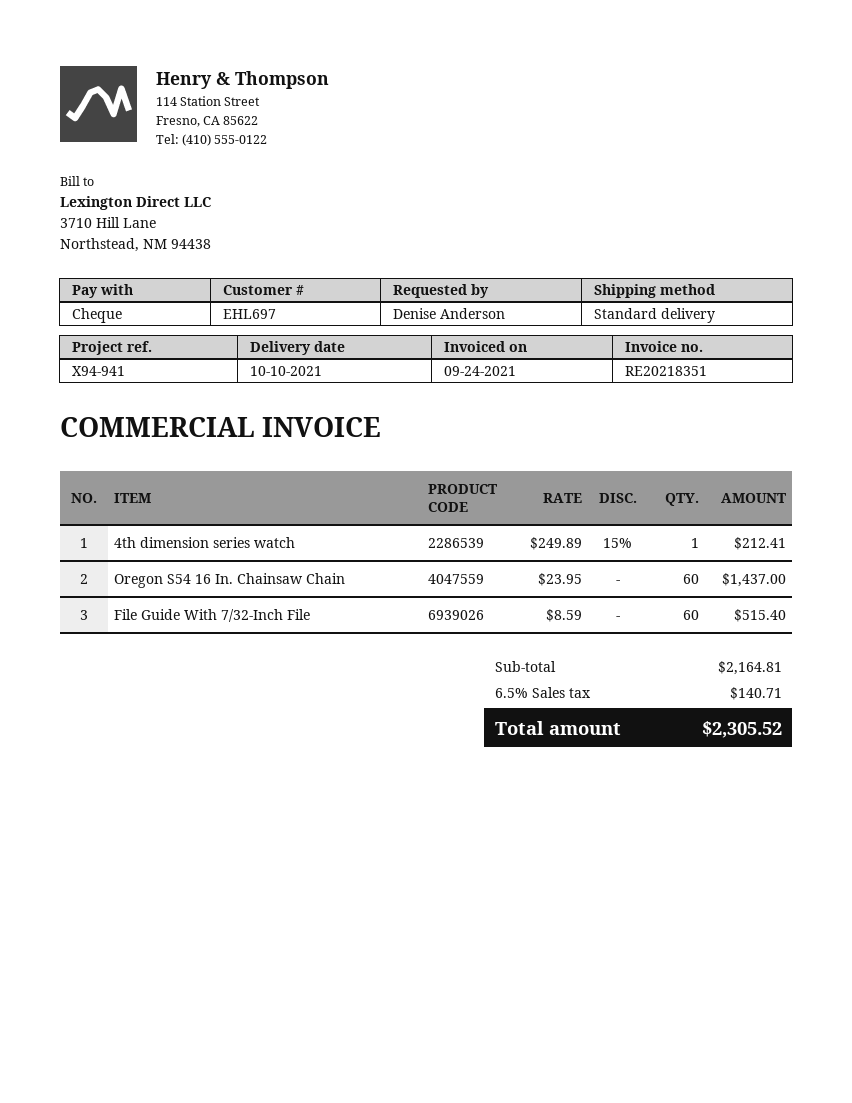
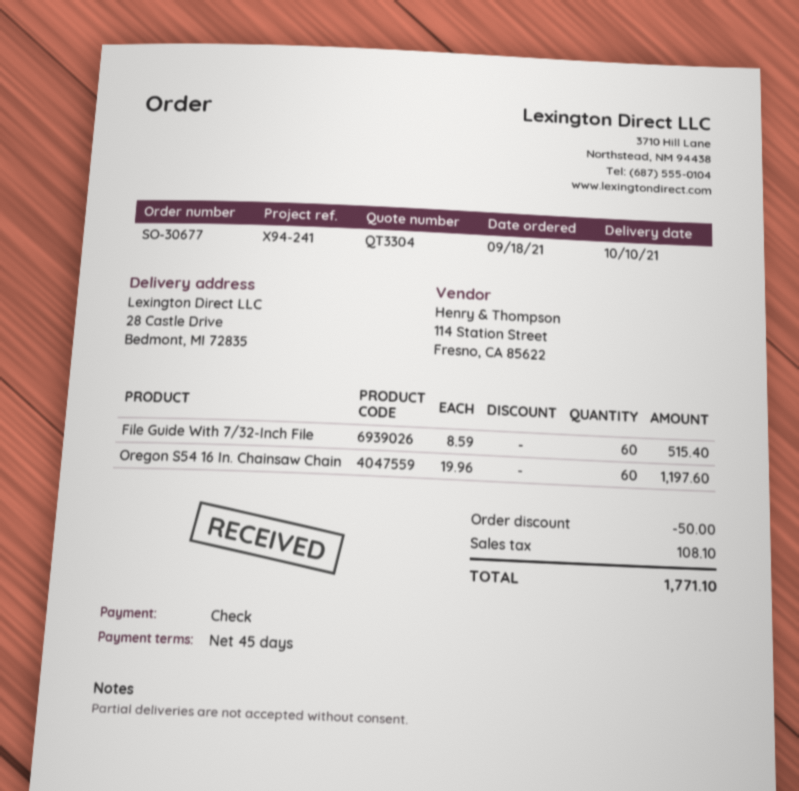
reference: X94-941 -> X94-241
4th dimension series watch: 1 x 249.89 - 15% = 212.41 -> none
Oregon S54 16 In. Chainsaw Chain: 60 x 23.95 = 1437.00 -> 60 x 19.96 = 1197.60
discount: none -> 50.00
tax: 140.71 -> 108.10
total: 2305.52 -> 1771.10

